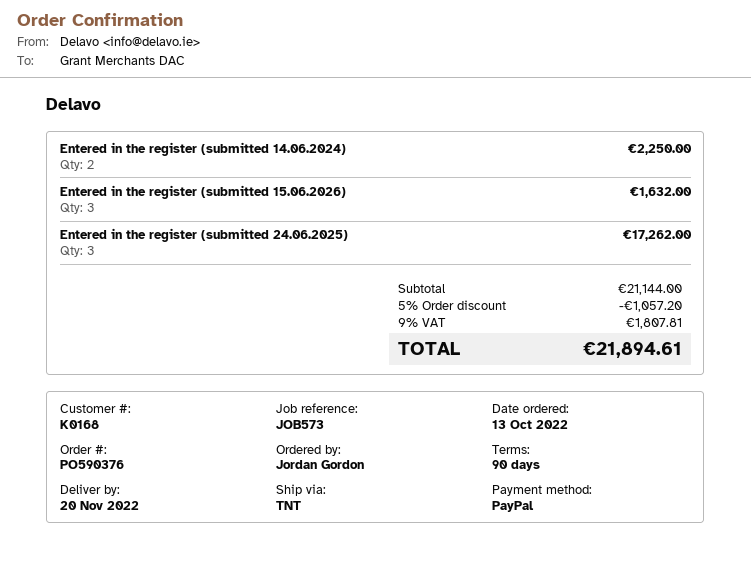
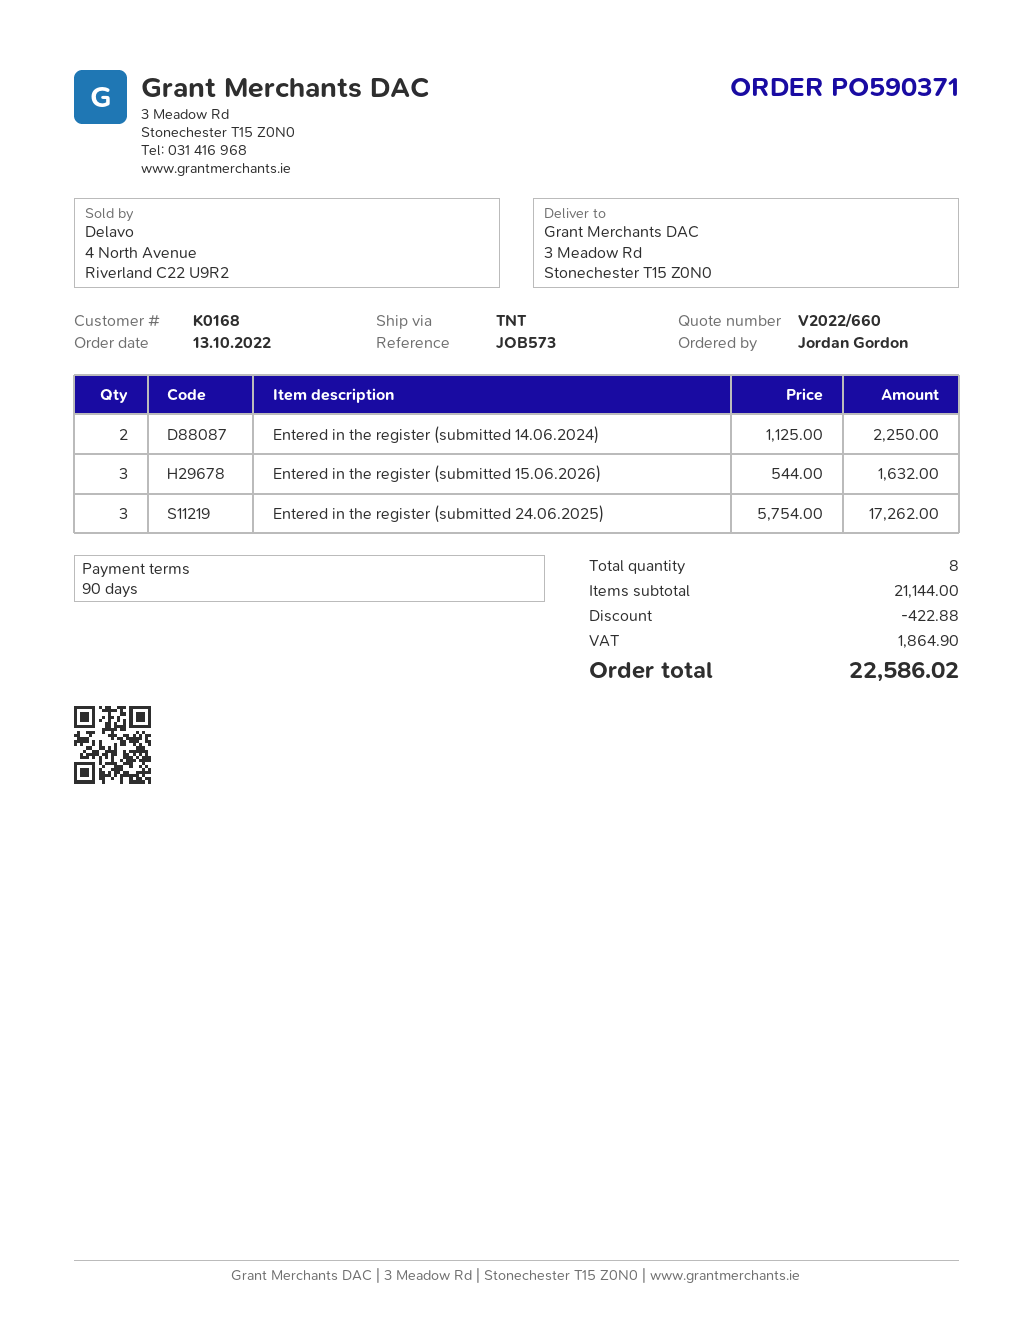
order number: PO590376 -> PO590371
discount: 1057.20 -> 422.88
tax: 1807.81 -> 1864.90
total: 21894.61 -> 22586.02

